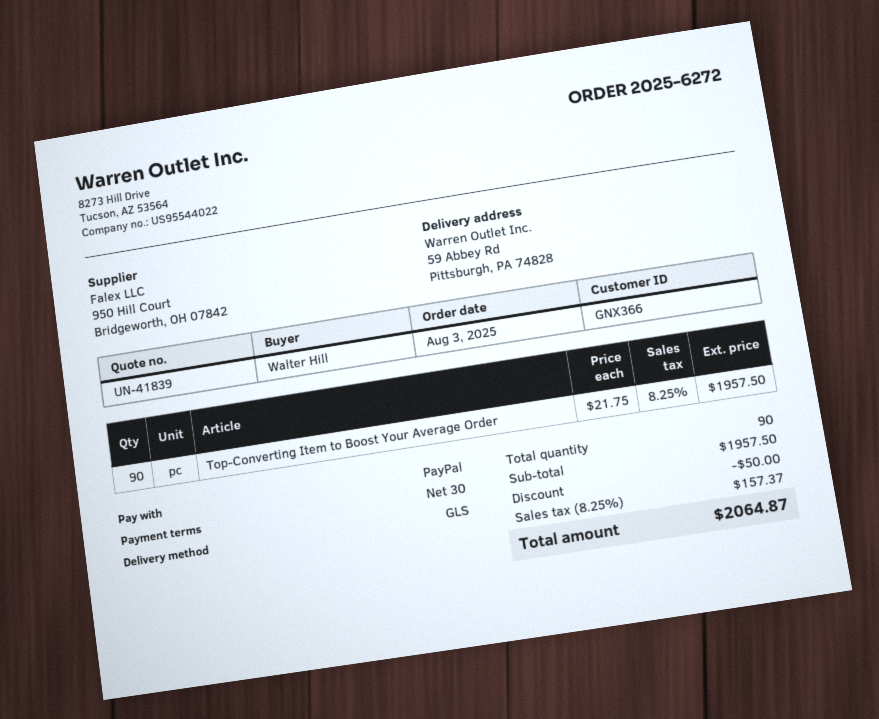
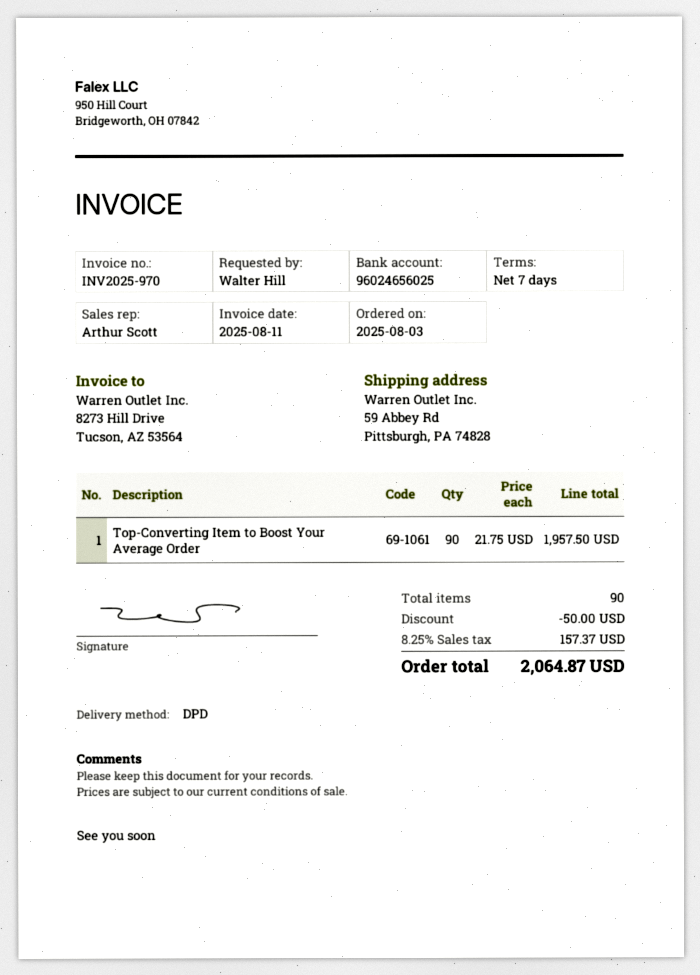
payment terms: 30 days -> 7 days
shipping method: GLS -> DPD

